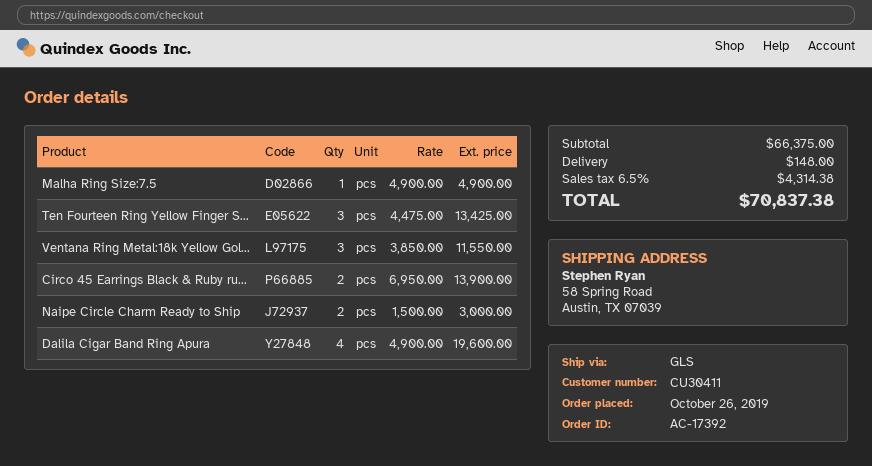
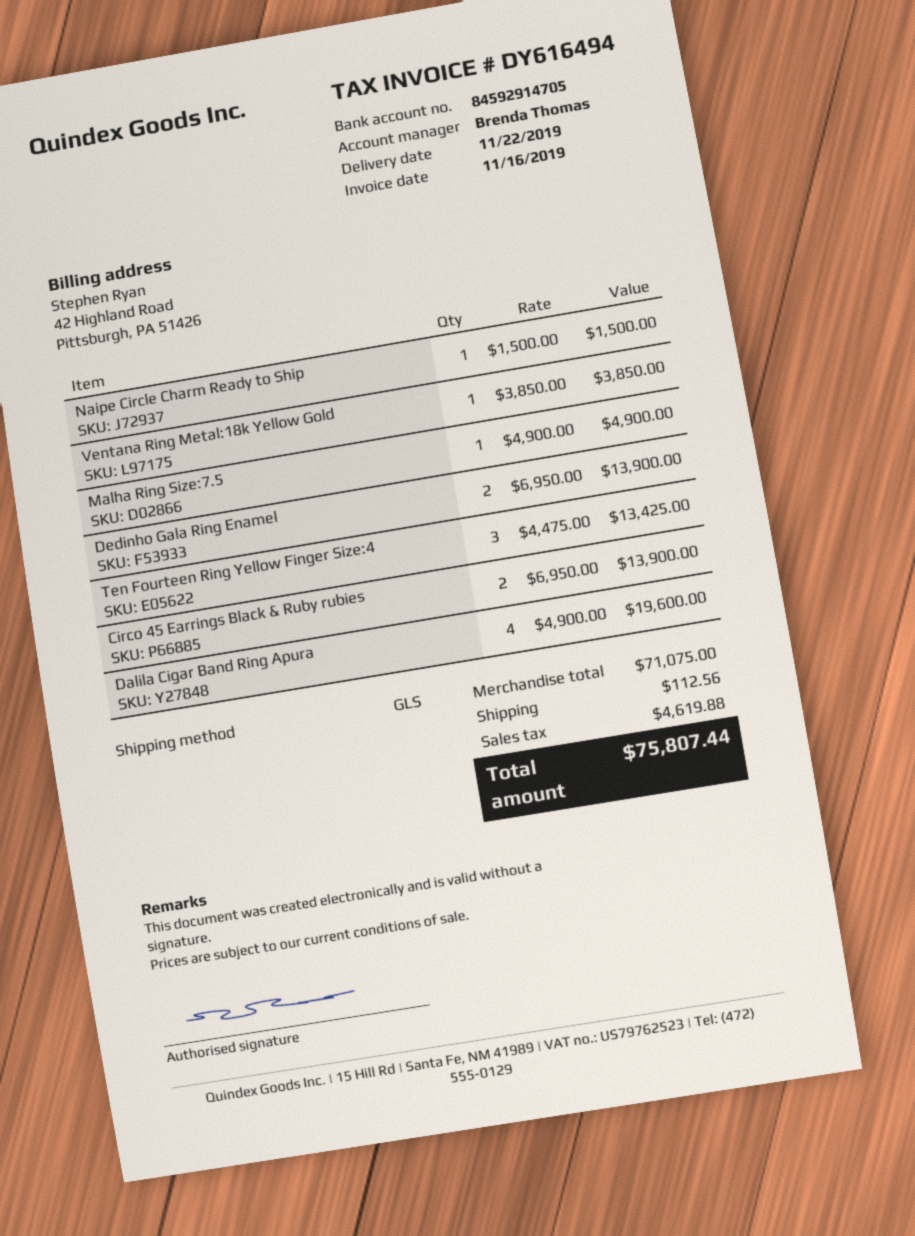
Ventana Ring Metal:18k Yellow Gol...: 3 x 3850.00 = 11550.00 -> 1 x 3850.00 = 3850.00
Naipe Circle Charm Ready to Ship: 2 x 1500.00 = 3000.00 -> 1 x 1500.00 = 1500.00
Dedinho Gala Ring Enamel: none -> 2 x 6950.00 = 13900.00
subtotal: 66375.00 -> 71075.00
shipping: 148.00 -> 112.56
tax: 4314.38 -> 4619.88
total: 70837.38 -> 75807.44

